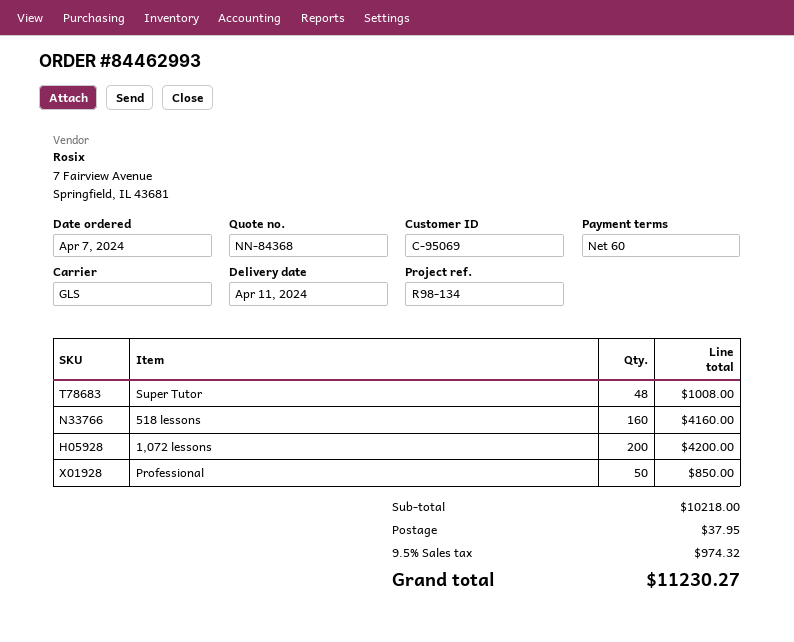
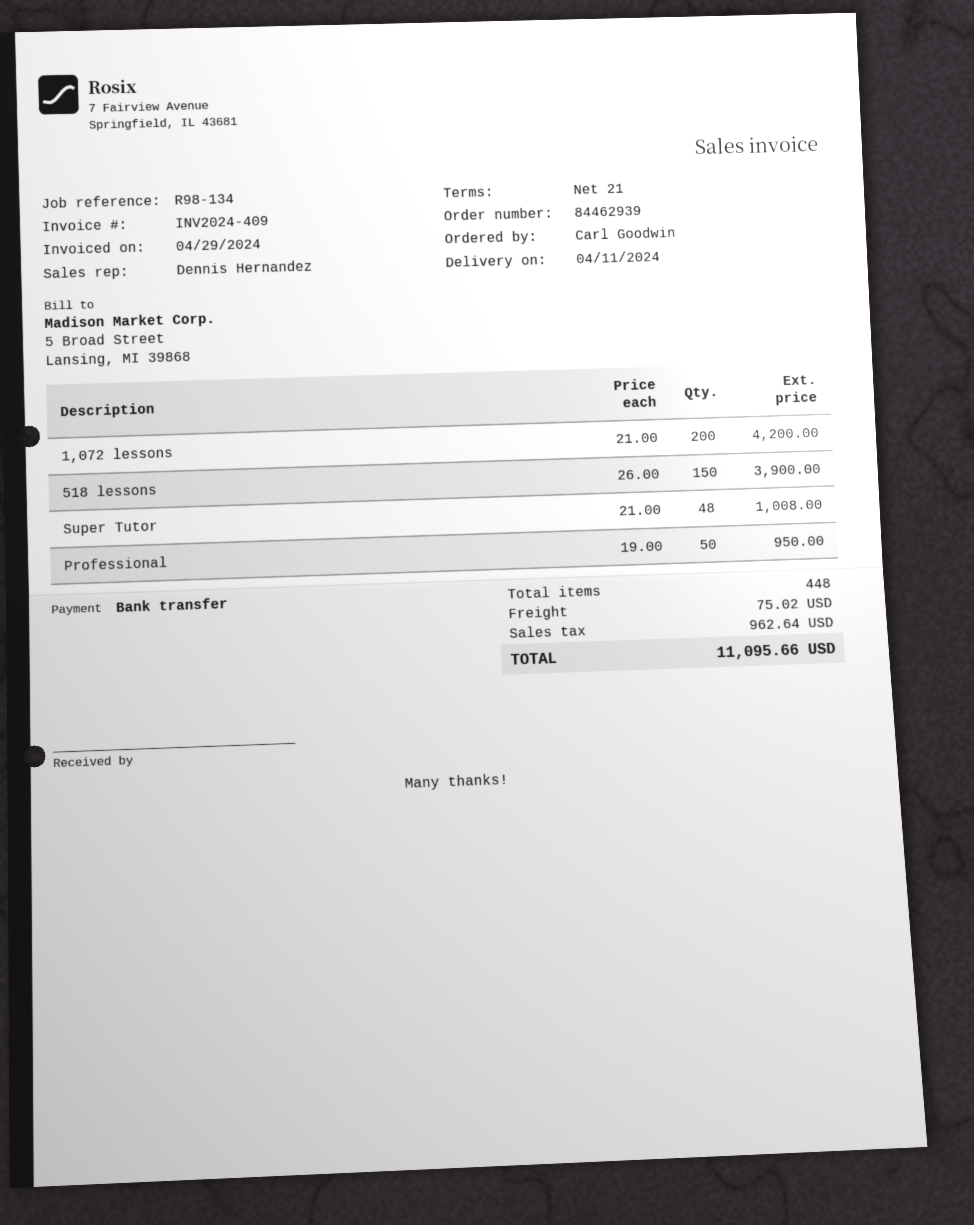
order number: 84462993 -> 84462939
payment terms: 60 days -> 21 days
518 lessons: 160 for 4160.00 -> 150 for 3900.00
Professional: 50 for 850.00 -> 50 for 950.00
shipping: 37.95 -> 75.02
tax: 974.32 -> 962.64
total: 11230.27 -> 11095.66

